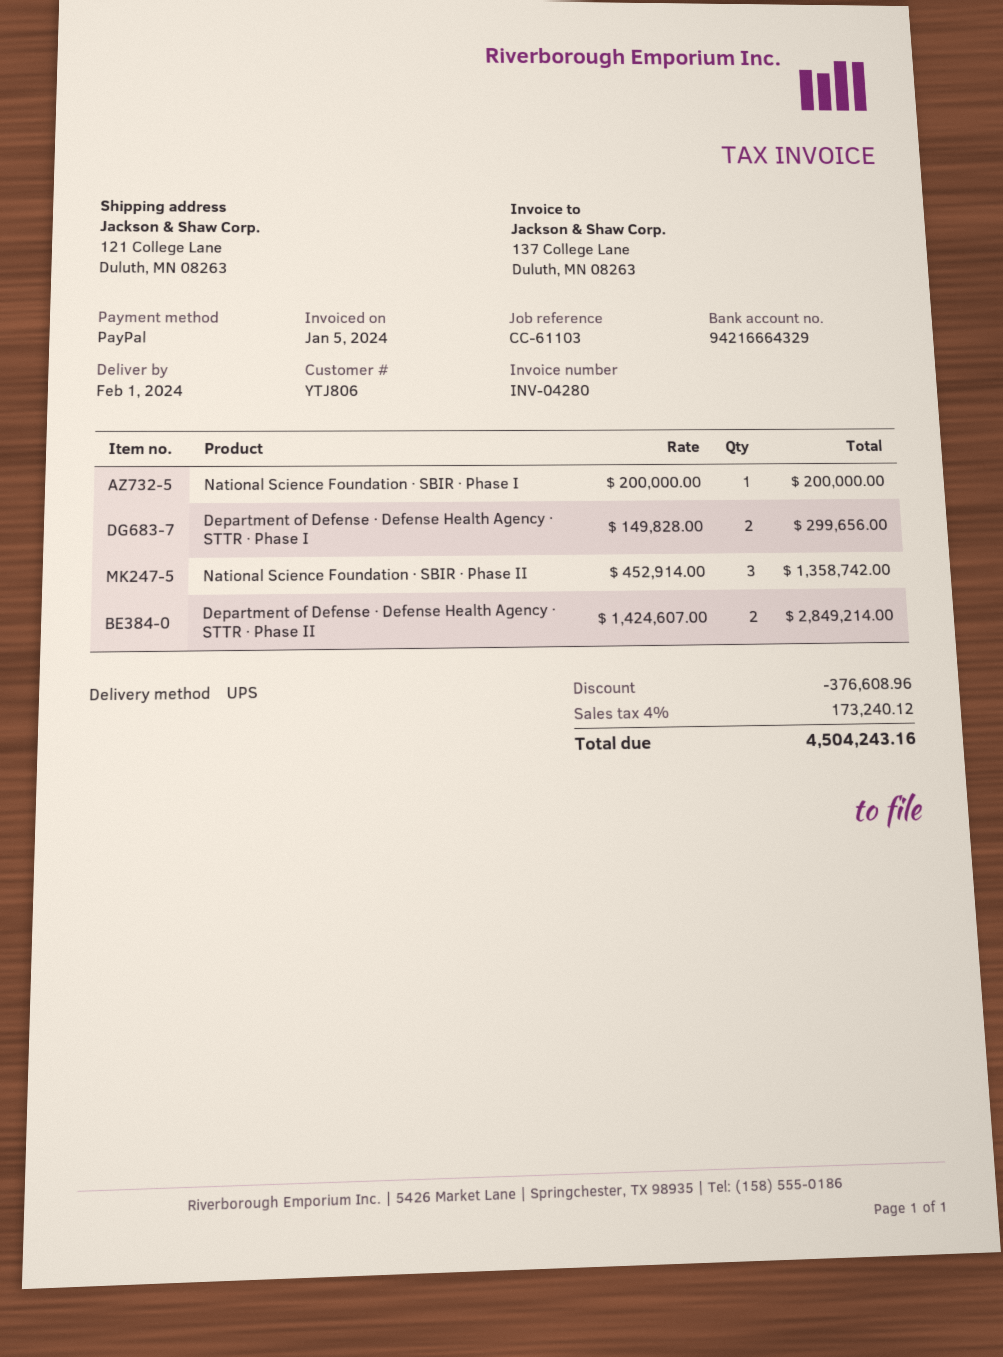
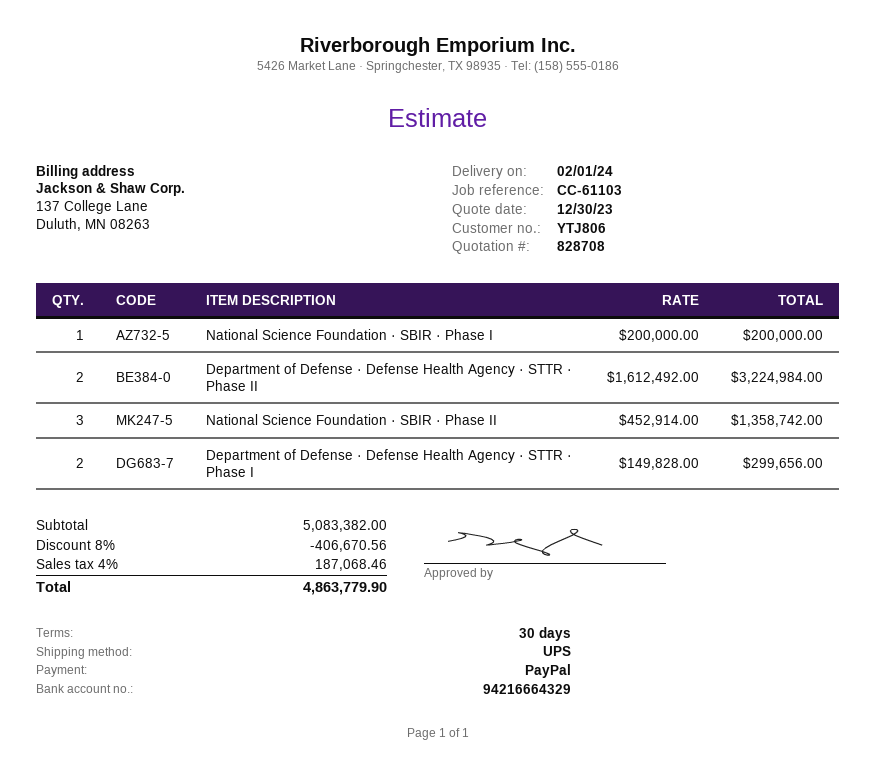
Department of Defense · Defense Health Agency · STTR · Phase II: 2 x 1424607.00 = 2849214.00 -> 2 x 1612492.00 = 3224984.00
discount: 376608.96 -> 406670.56
tax: 4% = 173240.12 -> 4% = 187068.46
total: 4504243.16 -> 4863779.90

